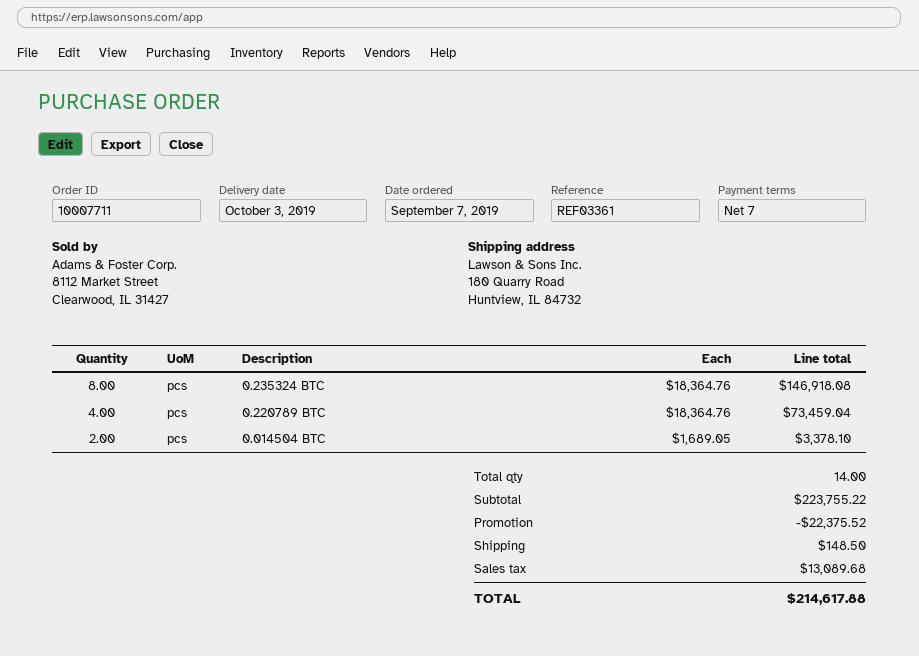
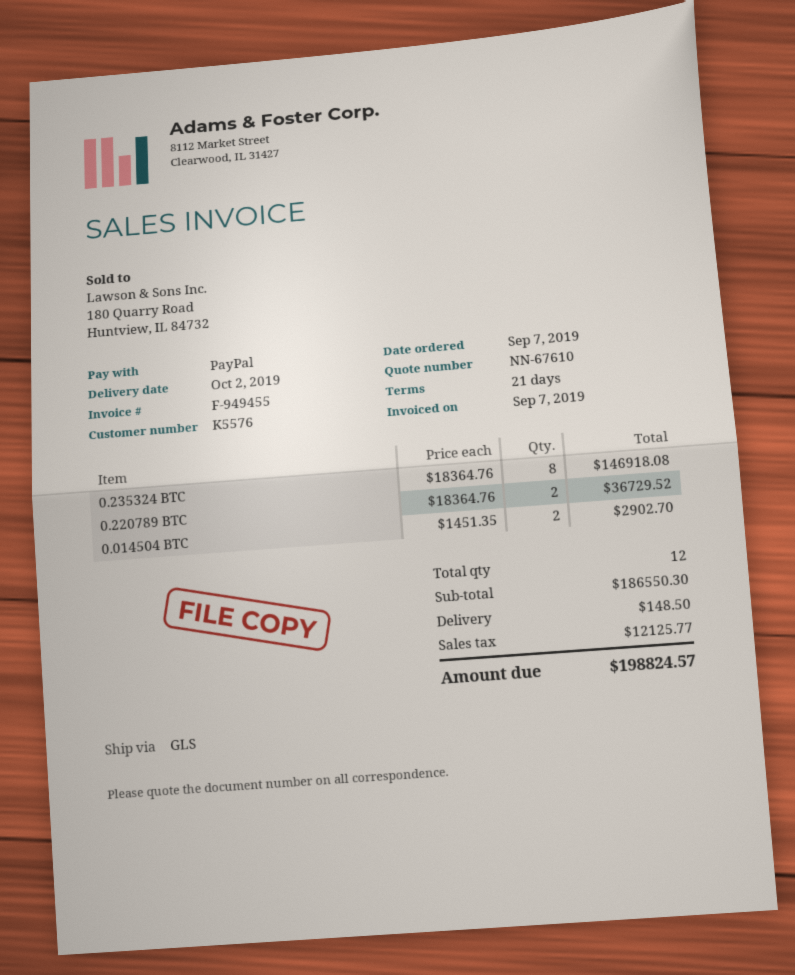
delivery date: 2019-10-03 -> 2019-10-02
payment terms: 7 days -> 21 days
0.220789 BTC: 4 x 18364.76 = 73459.04 -> 2 x 18364.76 = 36729.52
0.014504 BTC: 2 x 1689.05 = 3378.10 -> 2 x 1451.35 = 2902.70
total quantity: 14 -> 12
subtotal: 223755.22 -> 186550.30
discount: 22375.52 -> none
tax: 13089.68 -> 12125.77
total: 214617.88 -> 198824.57

